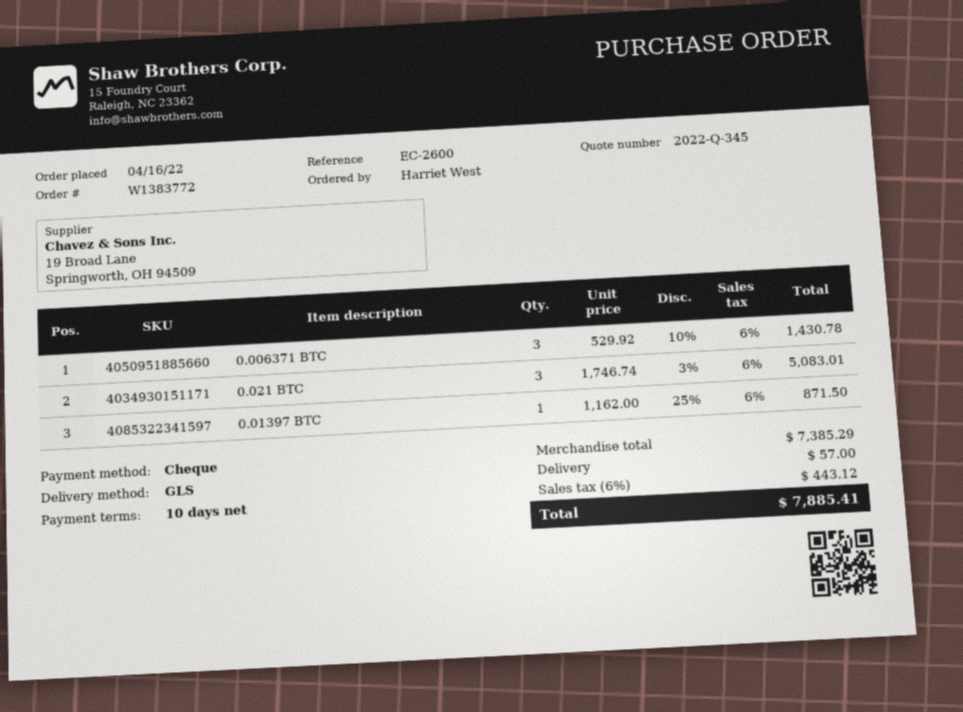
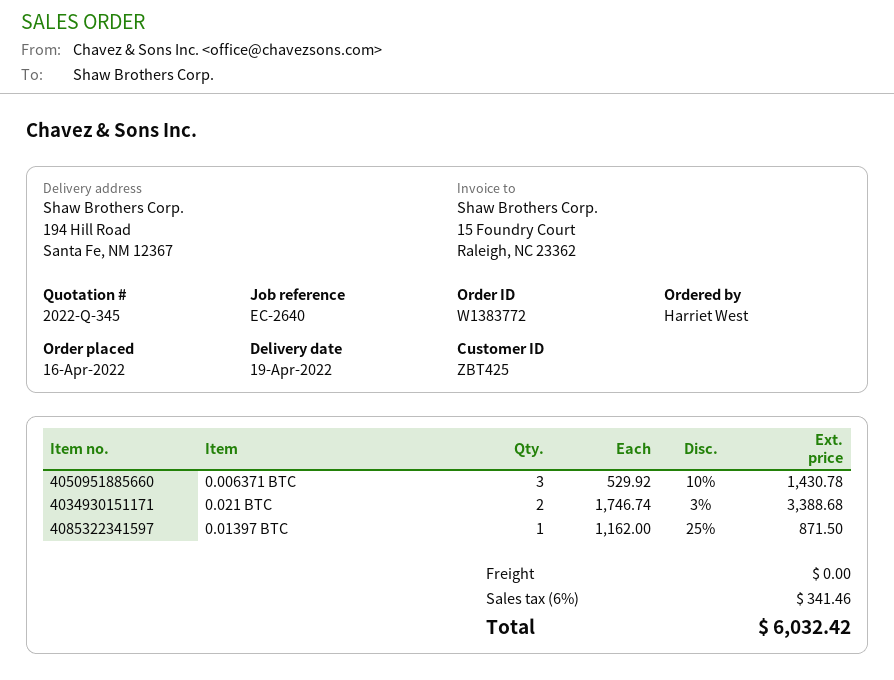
reference: EC-2600 -> EC-2640
0.021 BTC: 3 x 1746.74 - 3% = 5083.01 -> 2 x 1746.74 - 3% = 3388.68
shipping: 57.00 -> 0.00
tax: 6% = 443.12 -> 6% = 341.46
total: 7885.41 -> 6032.42

